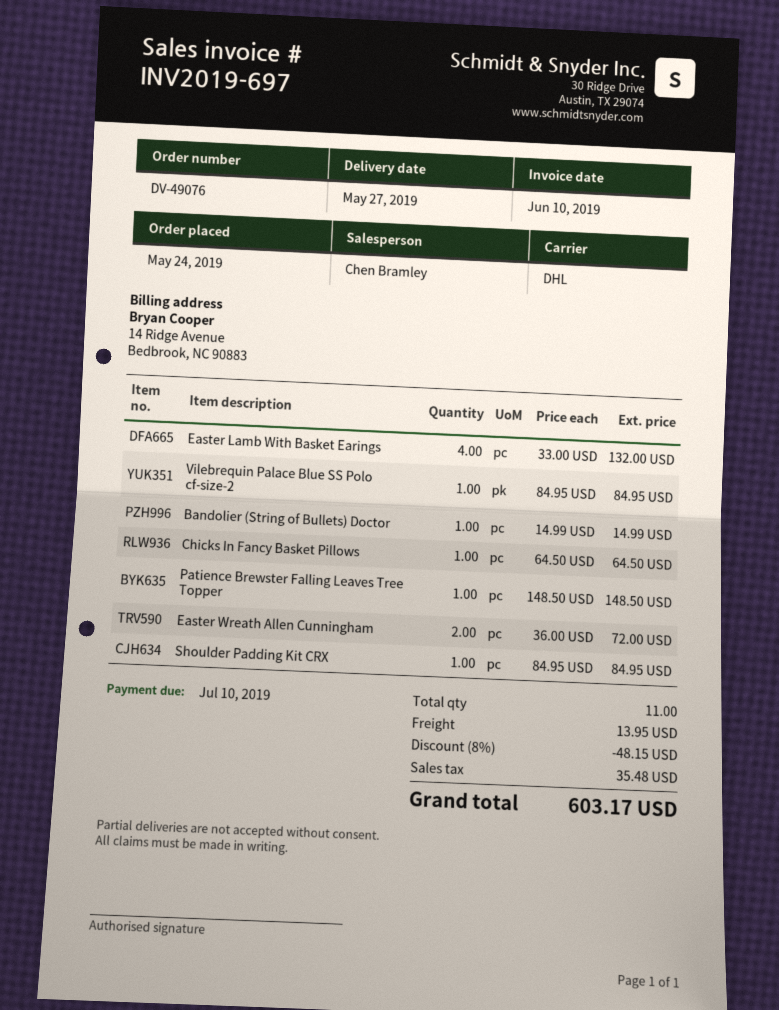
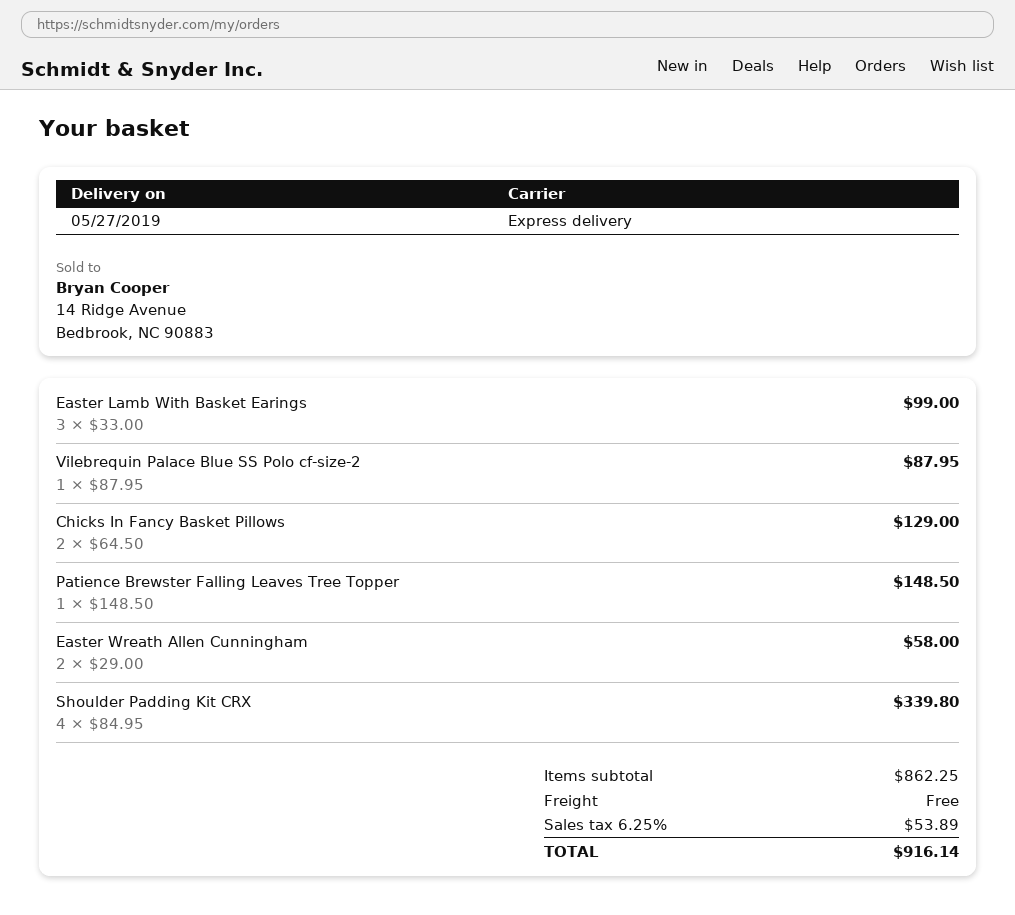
shipping method: DHL -> express
Easter Lamb With Basket Earings: 4 x 33.00 = 132.00 -> 3 x 33.00 = 99.00
Vilebrequin Palace Blue SS Polo cf-size-2: 1 x 84.95 = 84.95 -> 1 x 87.95 = 87.95
Bandolier (String of Bullets) Doctor: 1 x 14.99 = 14.99 -> none
Chicks In Fancy Basket Pillows: 1 x 64.50 = 64.50 -> 2 x 64.50 = 129.00
Easter Wreath Allen Cunningham: 2 x 36.00 = 72.00 -> 2 x 29.00 = 58.00
Shoulder Padding Kit CRX: 1 x 84.95 = 84.95 -> 4 x 84.95 = 339.80
discount: 8% = 48.15 -> none
shipping: 13.95 -> 0.00
tax: 35.48 -> 53.89
total: 603.17 -> 916.14

